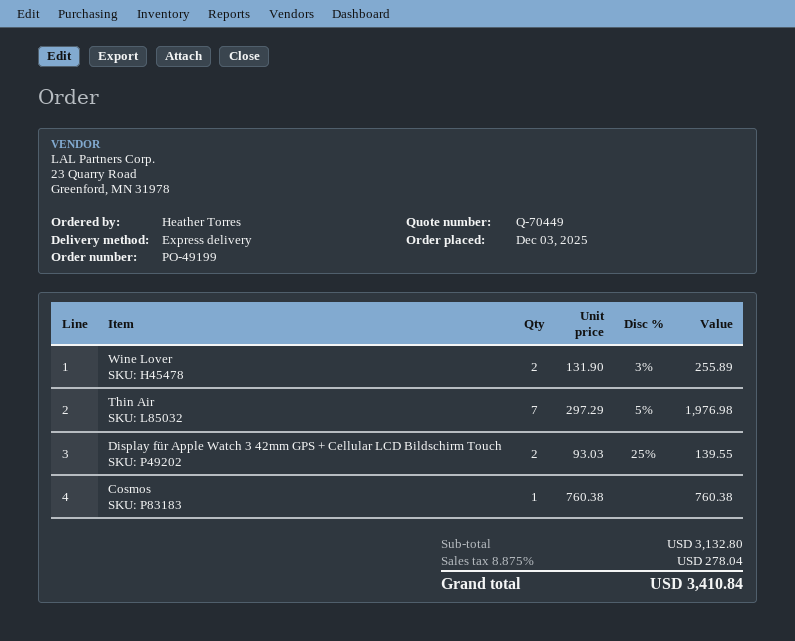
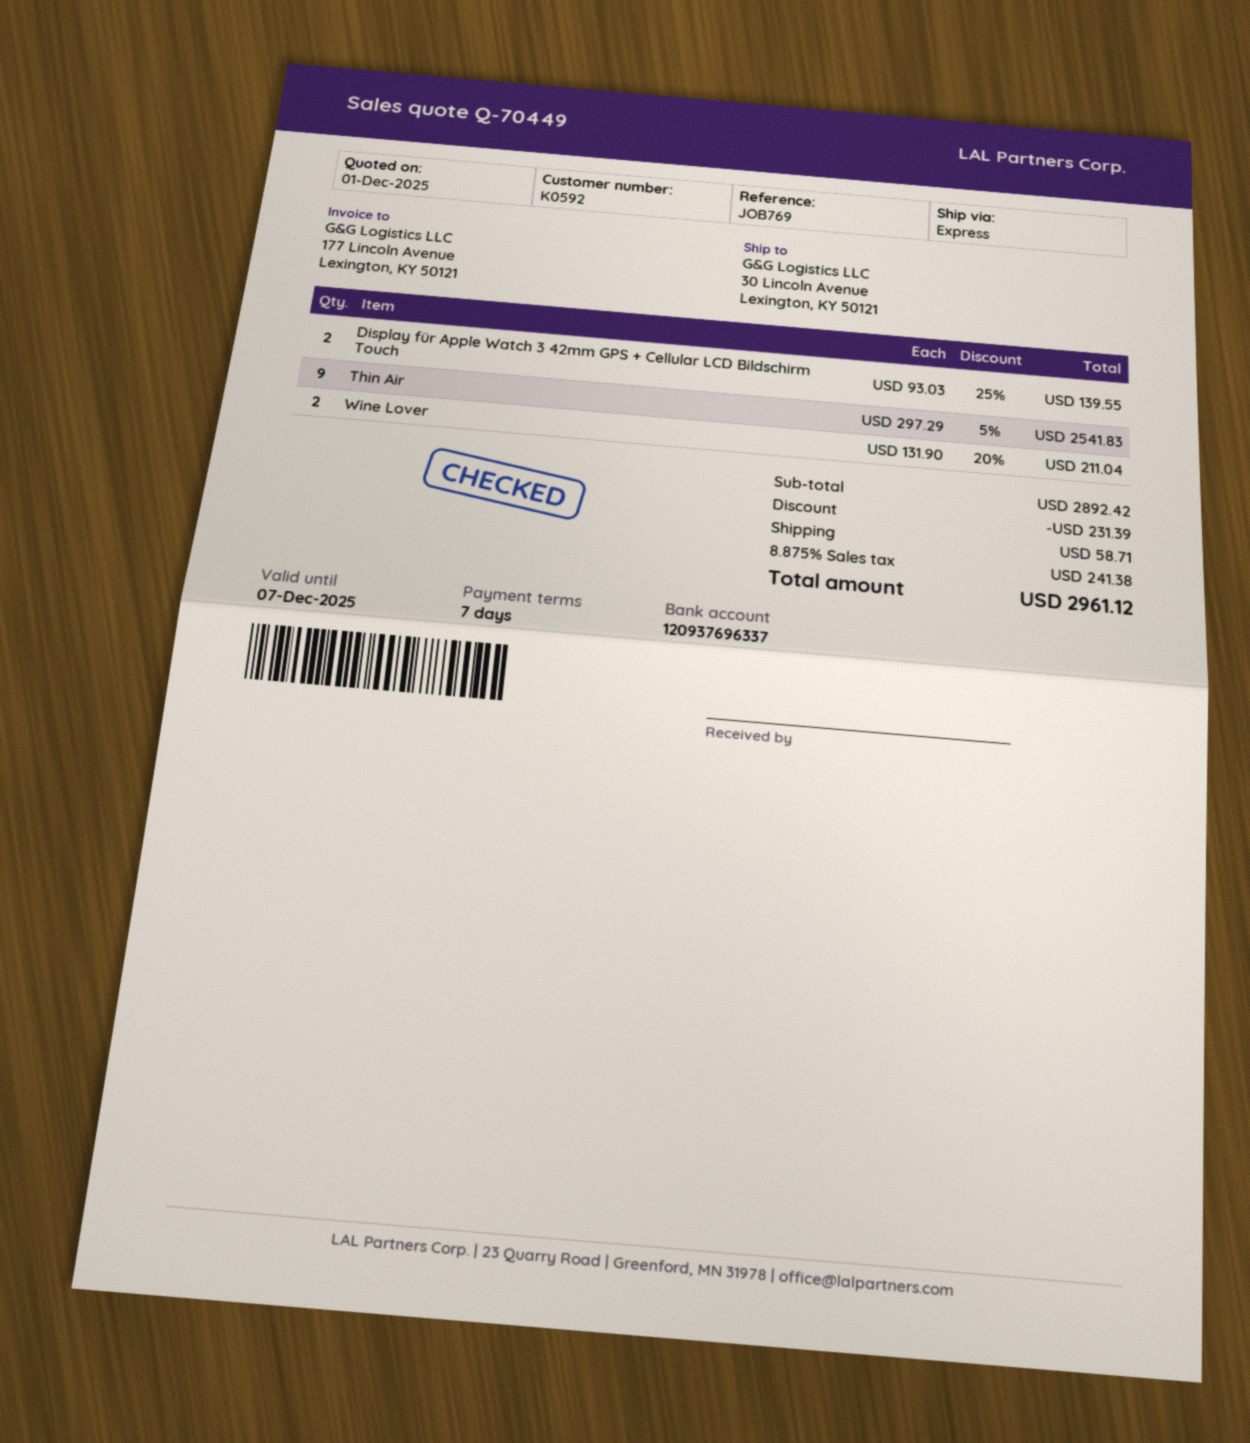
Wine Lover: 2 x 131.90 - 3% = 255.89 -> 2 x 131.90 - 20% = 211.04
Thin Air: 7 x 297.29 - 5% = 1976.98 -> 9 x 297.29 - 5% = 2541.83
Cosmos: 1 x 760.38 = 760.38 -> none
subtotal: 3132.80 -> 2892.42
discount: none -> 231.39
shipping: none -> 58.71
tax: 8.875% = 278.04 -> 8.875% = 241.38
total: 3410.84 -> 2961.12

